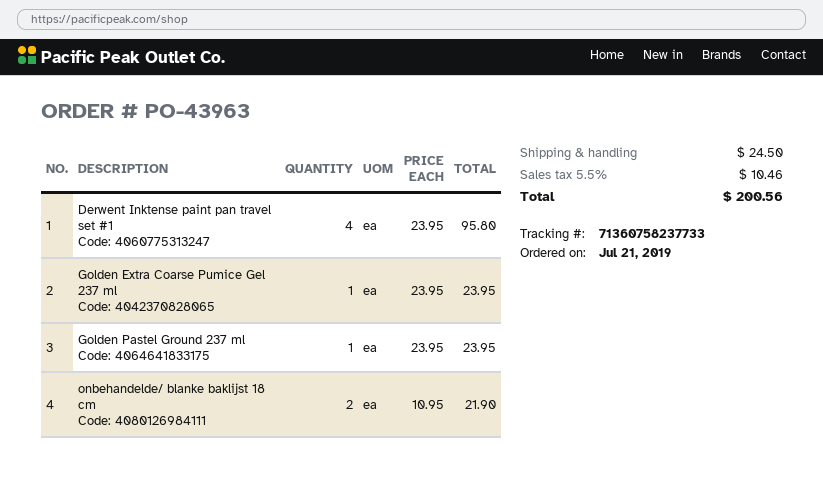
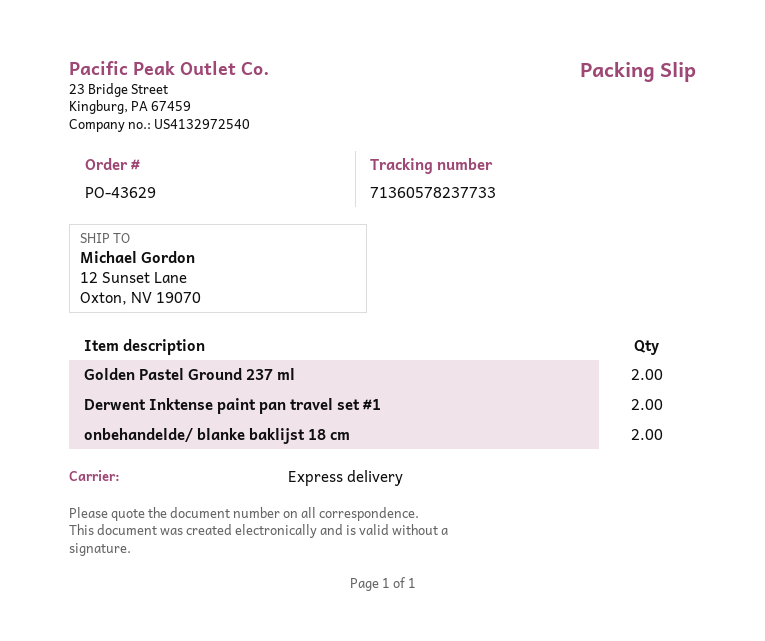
order number: PO-43963 -> PO-43629
tracking number: 71360758237733 -> 71360578237733
Derwent Inktense paint pan travel set #1: 4 -> 2
Golden Extra Coarse Pumice Gel 237 ml: 1 -> none
Golden Pastel Ground 237 ml: 1 -> 2

